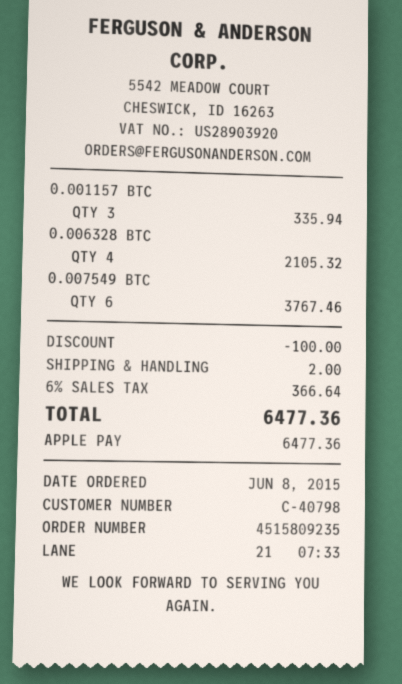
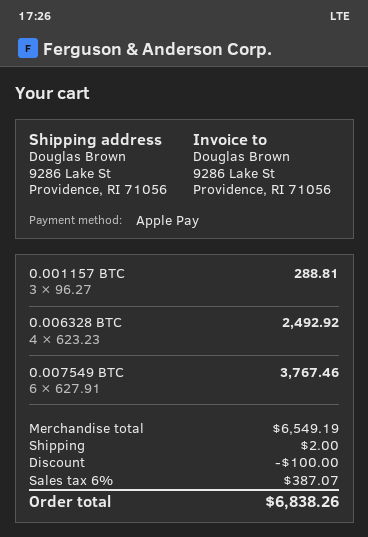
0.001157 BTC: 3 for 335.94 -> 3 for 288.81
0.006328 BTC: 4 for 2105.32 -> 4 for 2492.92
tax: 6% = 366.64 -> 6% = 387.07
total: 6477.36 -> 6838.26

